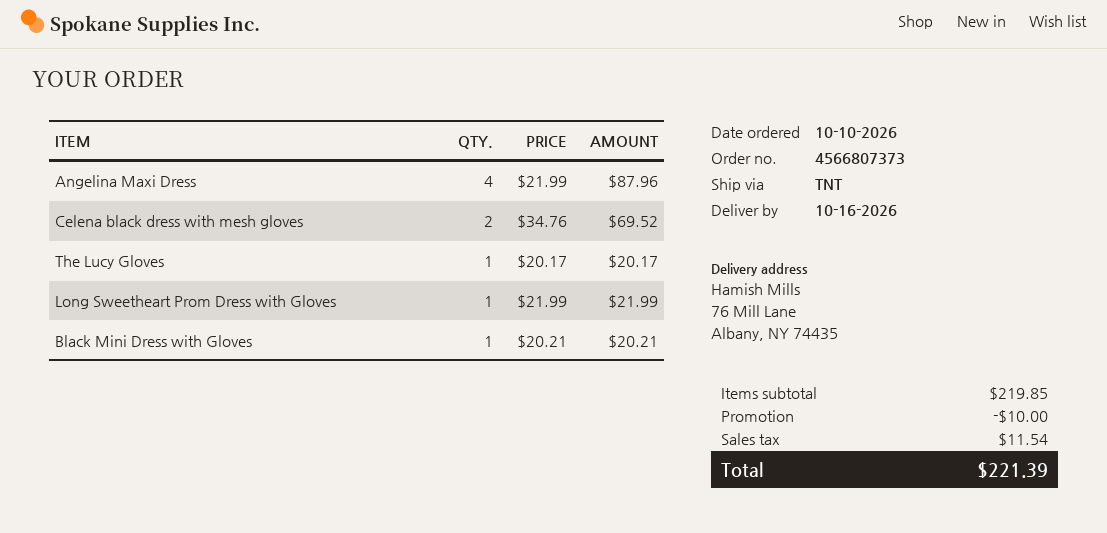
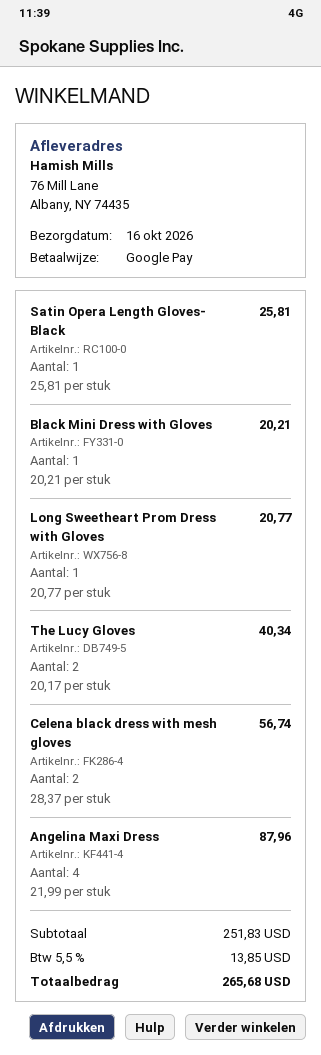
Celena black dress with mesh gloves: 2 x 34.76 = 69.52 -> 2 x 28.37 = 56.74
The Lucy Gloves: 1 x 20.17 = 20.17 -> 2 x 20.17 = 40.34
Long Sweetheart Prom Dress with Gloves: 1 x 21.99 = 21.99 -> 1 x 20.77 = 20.77
Satin Opera Length Gloves- Black: none -> 1 x 25.81 = 25.81
subtotal: 219.85 -> 251.83
discount: 10.00 -> none
tax: 11.54 -> 13.85
total: 221.39 -> 265.68

